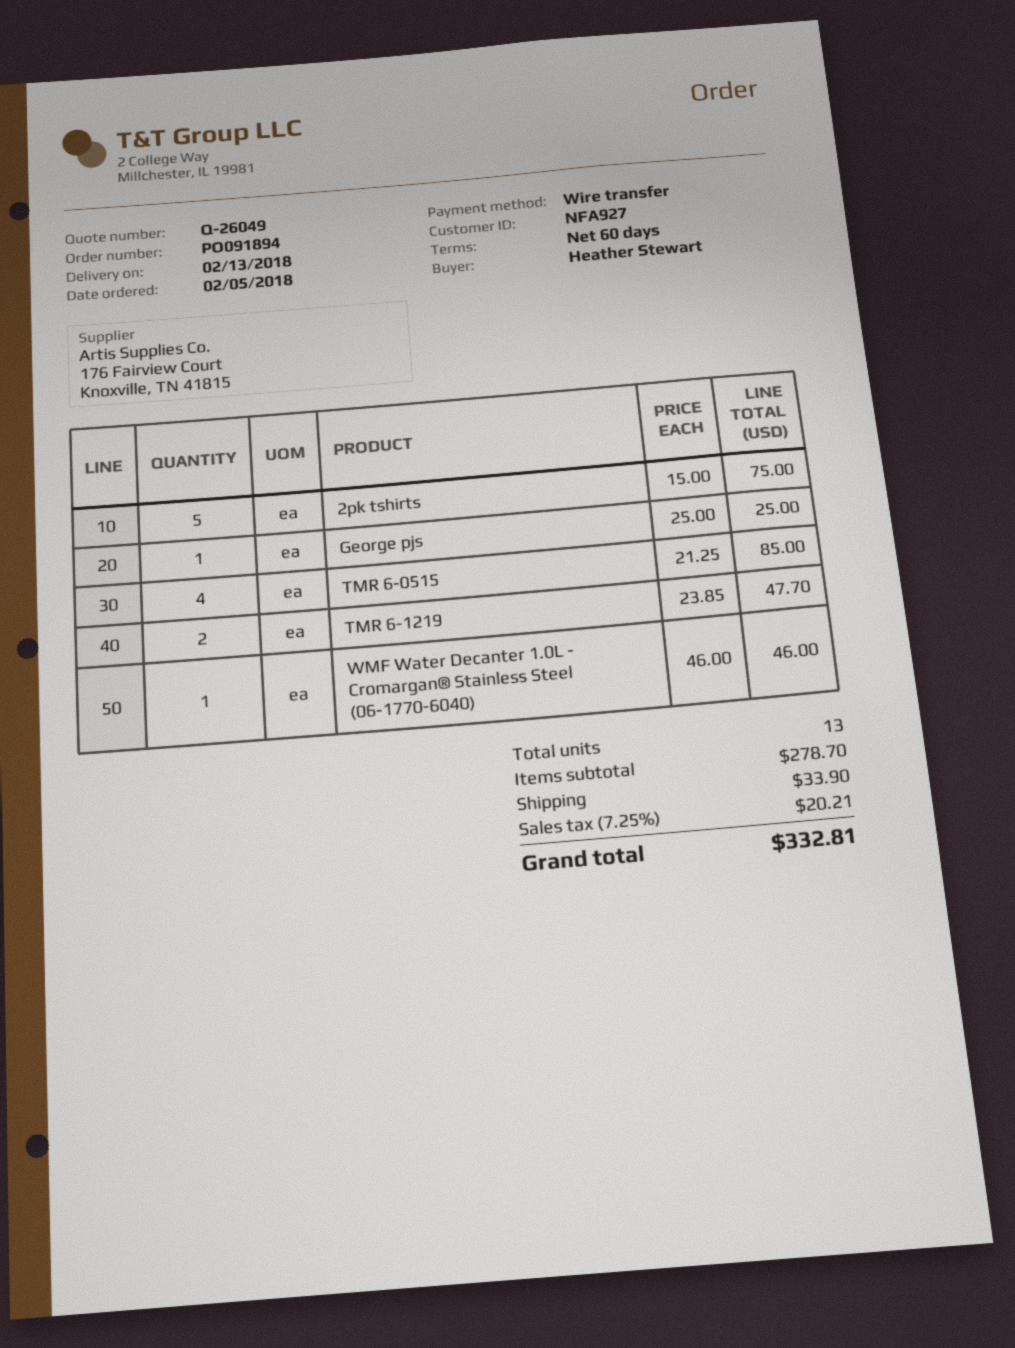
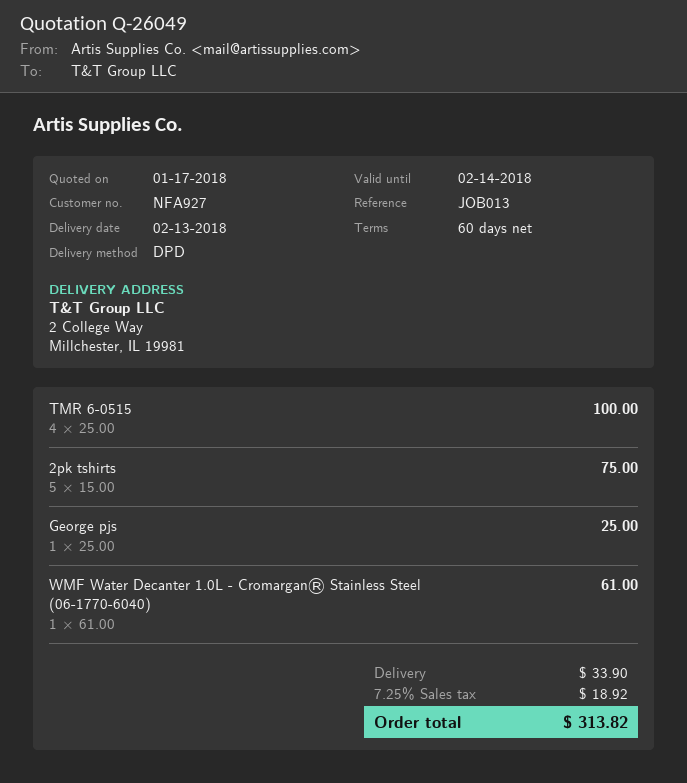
TMR 6-0515: 4 x 21.25 = 85.00 -> 4 x 25.00 = 100.00
TMR 6-1219: 2 x 23.85 = 47.70 -> none
WMF Water Decanter 1.0L - Cromargan® Stainless Steel (06-1770-6040): 1 x 46.00 = 46.00 -> 1 x 61.00 = 61.00
tax: 7.25% = 20.21 -> 7.25% = 18.92
total: 332.81 -> 313.82

